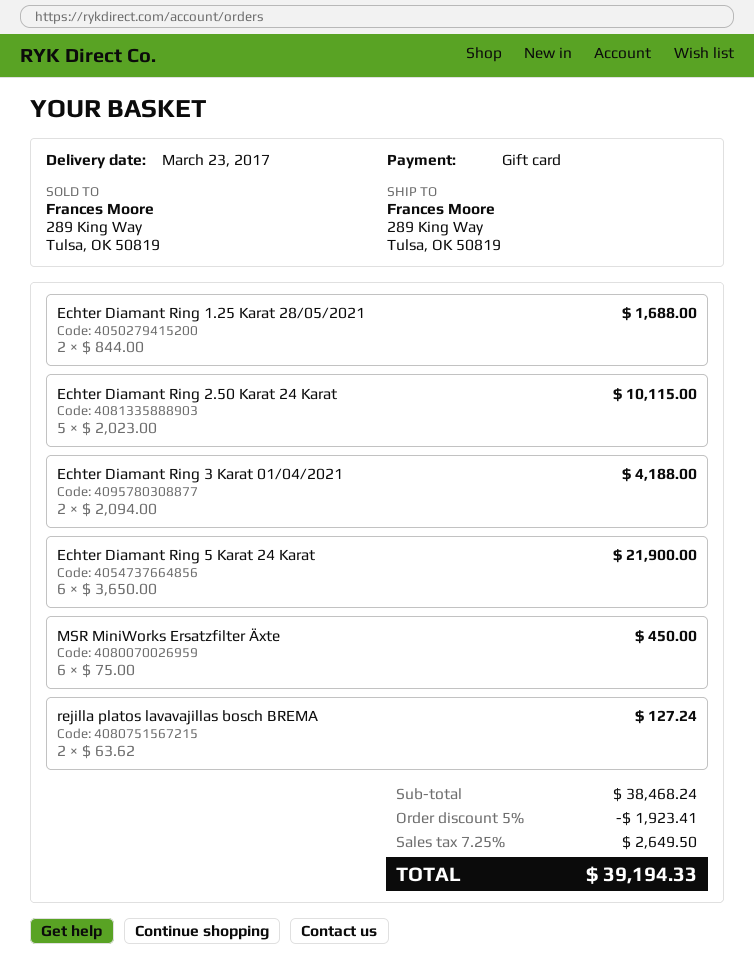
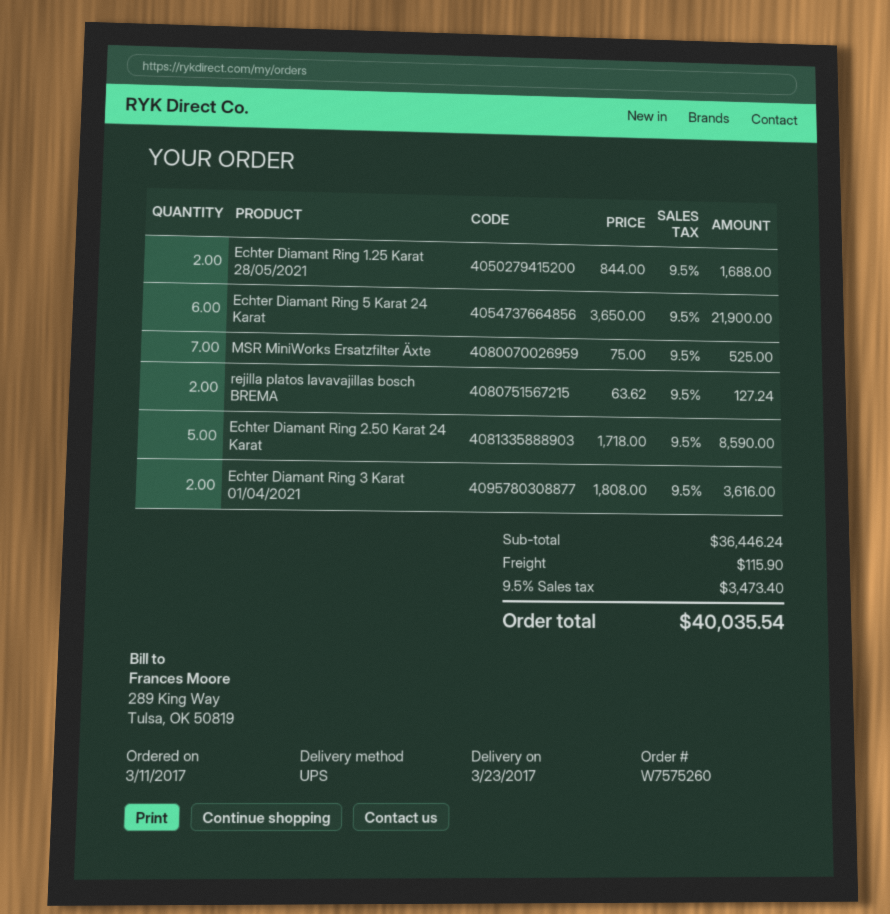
Echter Diamant Ring 2.50 Karat 24 Karat: 5 x 2023.00 = 10115.00 -> 5 x 1718.00 = 8590.00
Echter Diamant Ring 3 Karat 01/04/2021: 2 x 2094.00 = 4188.00 -> 2 x 1808.00 = 3616.00
MSR MiniWorks Ersatzfilter Äxte: 6 x 75.00 = 450.00 -> 7 x 75.00 = 525.00
subtotal: 38468.24 -> 36446.24
discount: 5% = 1923.41 -> none
shipping: none -> 115.90
tax: 7.25% = 2649.50 -> 9.5% = 3473.40
total: 39194.33 -> 40035.54

